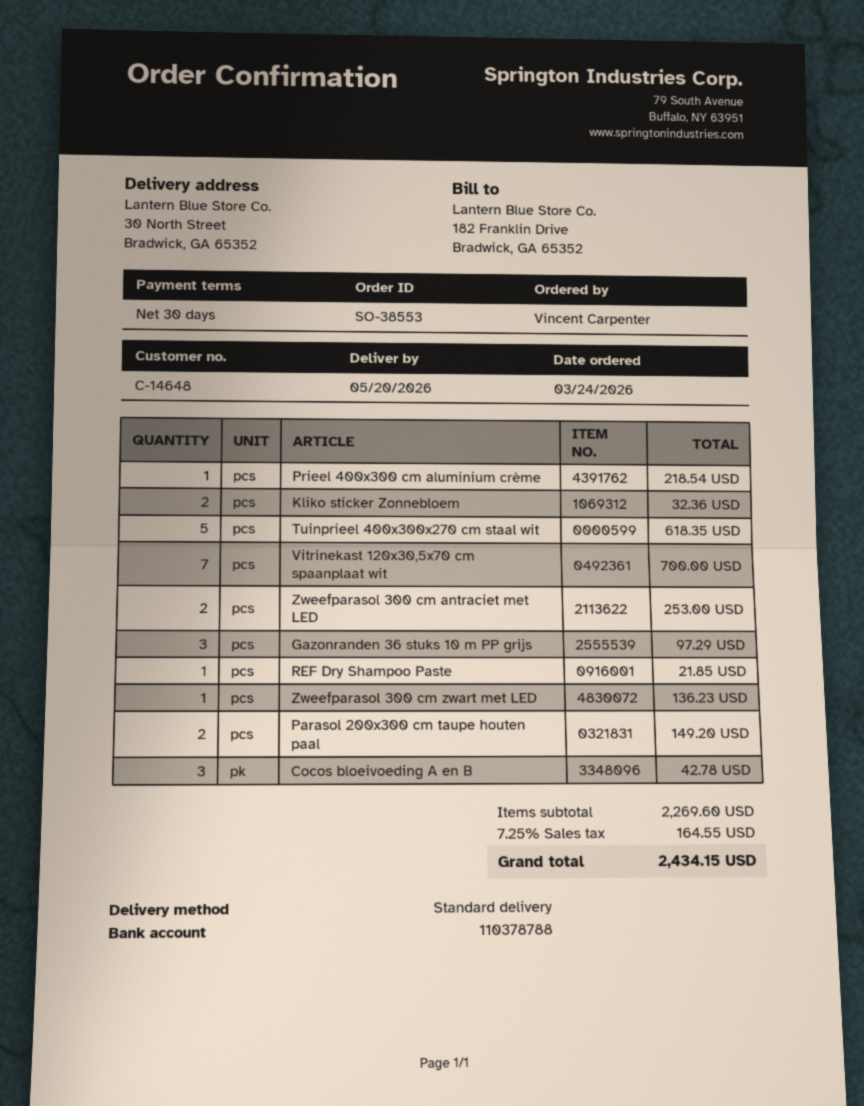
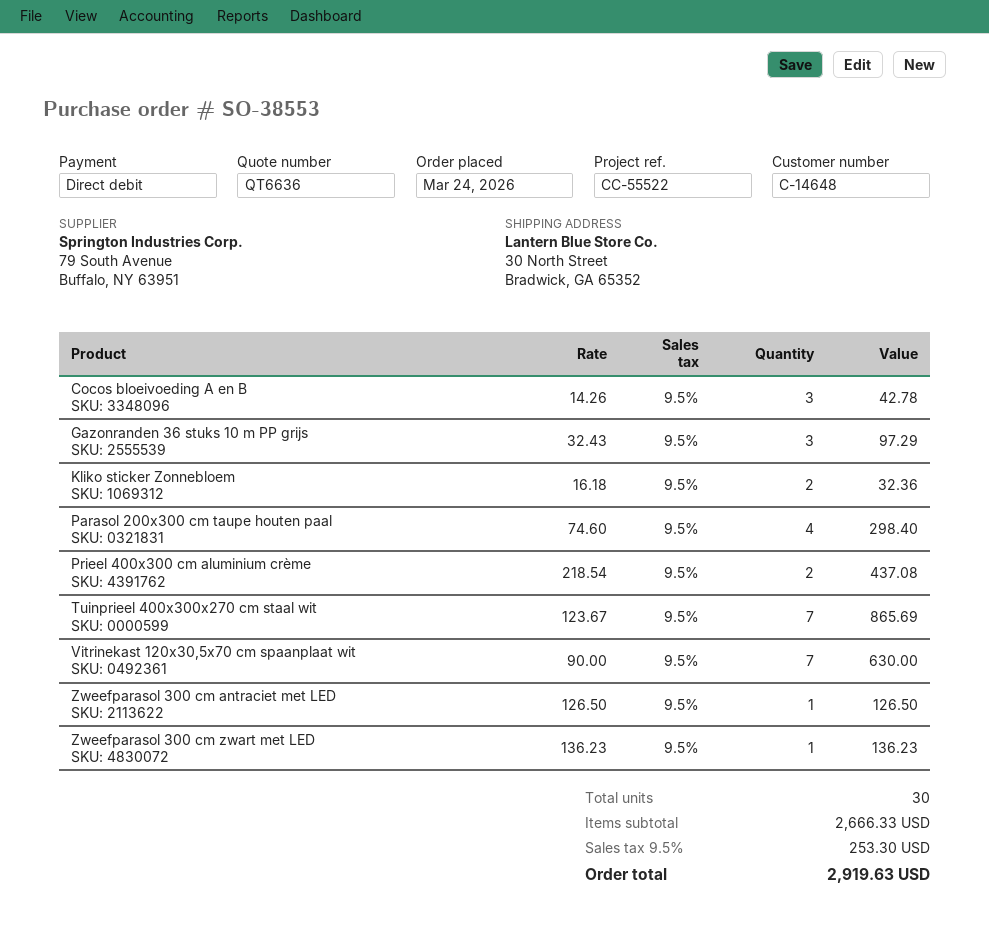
Prieel 400x300 cm aluminium crème: 1 for 218.54 -> 2 for 437.08
Tuinprieel 400x300x270 cm staal wit: 5 for 618.35 -> 7 for 865.69
Vitrinekast 120x30,5x70 cm spaanplaat wit: 7 for 700.00 -> 7 for 630.00
Zweefparasol 300 cm antraciet met LED: 2 for 253.00 -> 1 for 126.50
REF Dry Shampoo Paste: 1 for 21.85 -> none
Parasol 200x300 cm taupe houten paal: 2 for 149.20 -> 4 for 298.40
subtotal: 2269.60 -> 2666.33
tax: 7.25% = 164.55 -> 9.5% = 253.30
total: 2434.15 -> 2919.63

